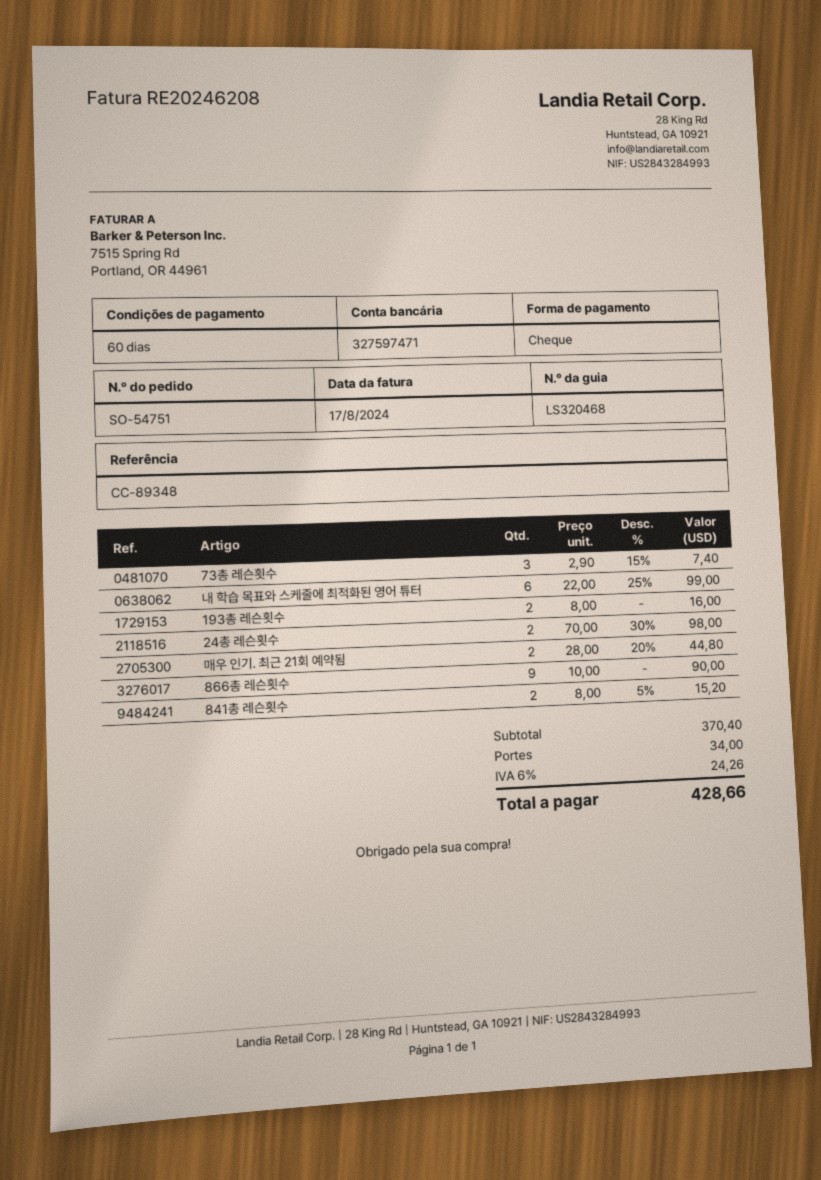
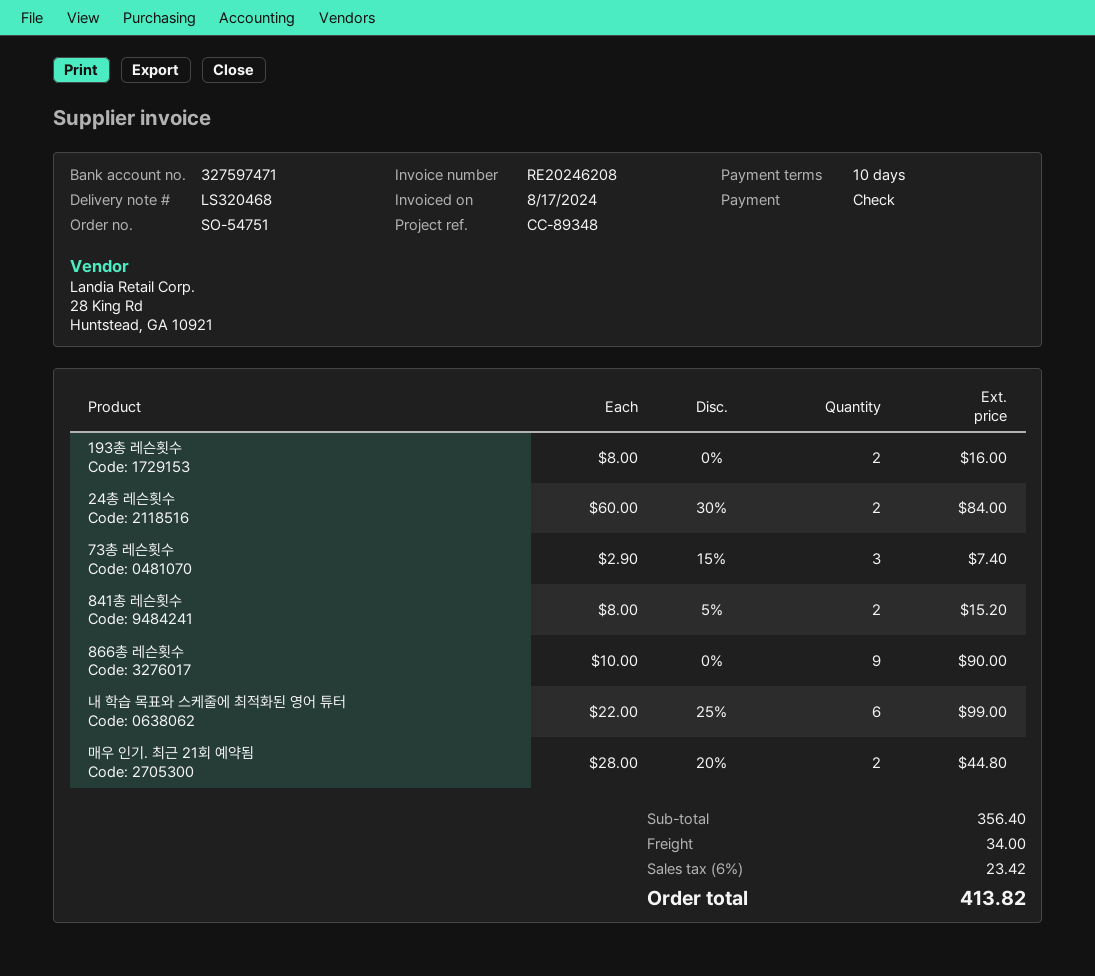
payment terms: 60 days -> 10 days
24총 레슨횟수: 2 x 70.00 - 30% = 98.00 -> 2 x 60.00 - 30% = 84.00
subtotal: 370.40 -> 356.40
tax: 6% = 24.26 -> 6% = 23.42
total: 428.66 -> 413.82

